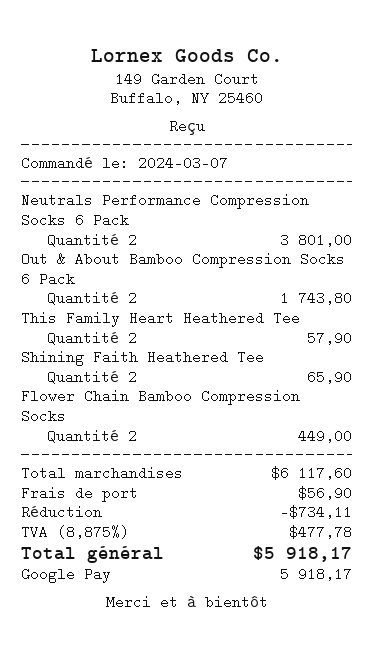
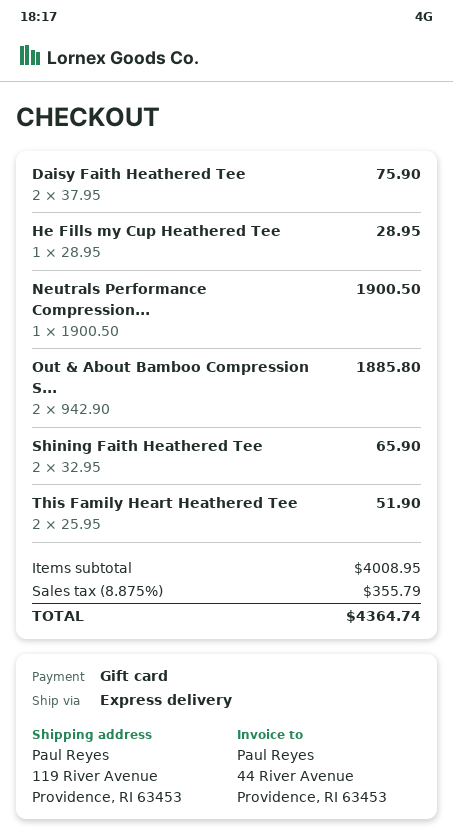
payment method: Google Pay -> gift card
Neutrals Performance Compression Socks 6 Pack: 2 for 3801.00 -> 1 for 1900.50
Out & About Bamboo Compression Socks 6 Pack: 2 for 1743.80 -> 2 for 1885.80
This Family Heart Heathered Tee: 2 for 57.90 -> 2 for 51.90
Flower Chain Bamboo Compression Socks: 2 for 449.00 -> none
Daisy Faith Heathered Tee: none -> 2 for 75.90
He Fills my Cup Heathered Tee: none -> 1 for 28.95
subtotal: 6117.60 -> 4008.95
discount: 734.11 -> none
shipping: 56.90 -> none
tax: 8.875% = 477.78 -> 8.875% = 355.79
total: 5918.17 -> 4364.74

